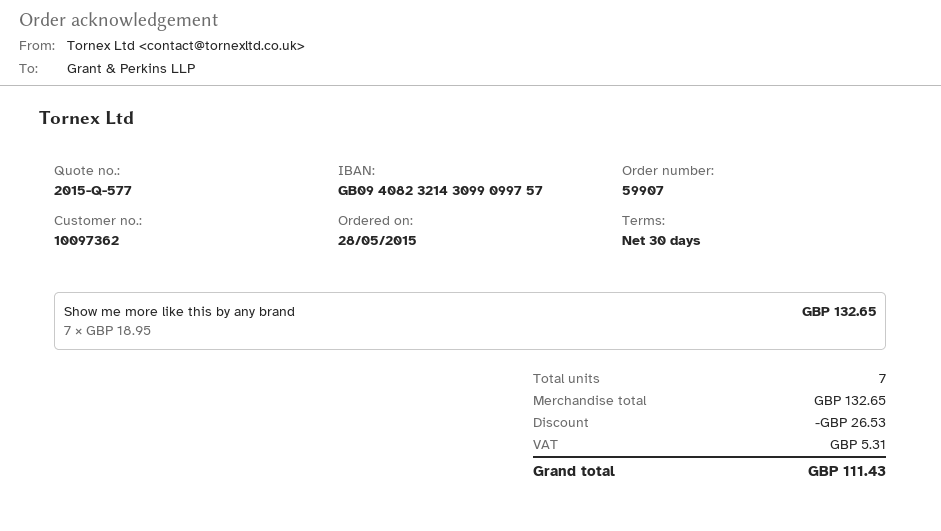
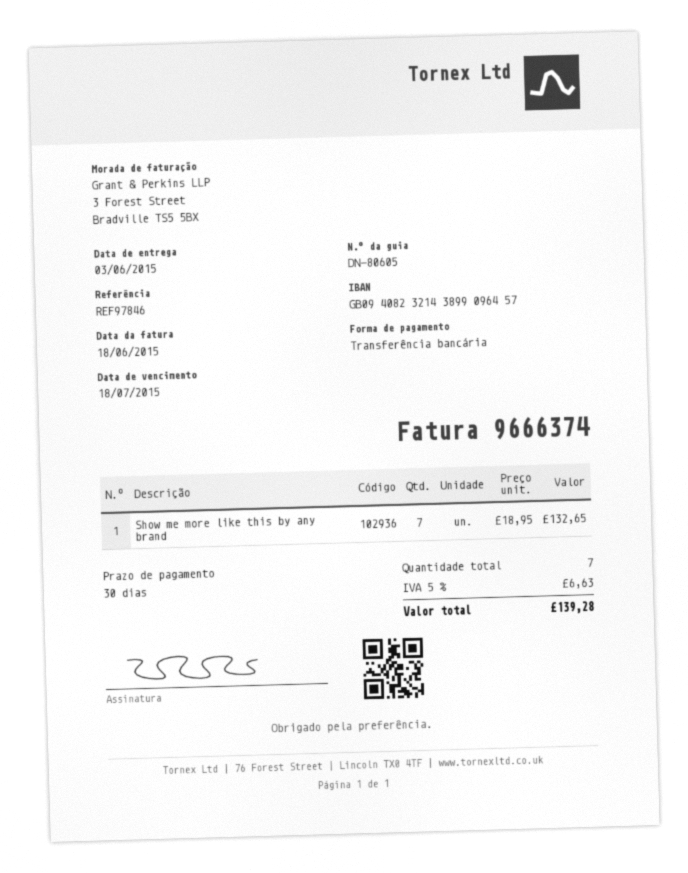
bank account: GB09408232143099099757 -> GB09408232143899096457
discount: 26.53 -> none
tax: 5.31 -> 6.63
total: 111.43 -> 139.28

